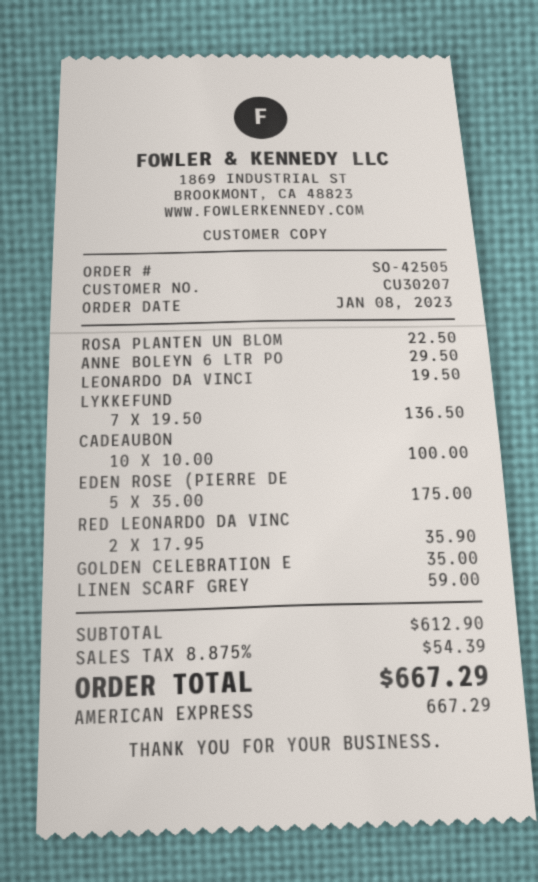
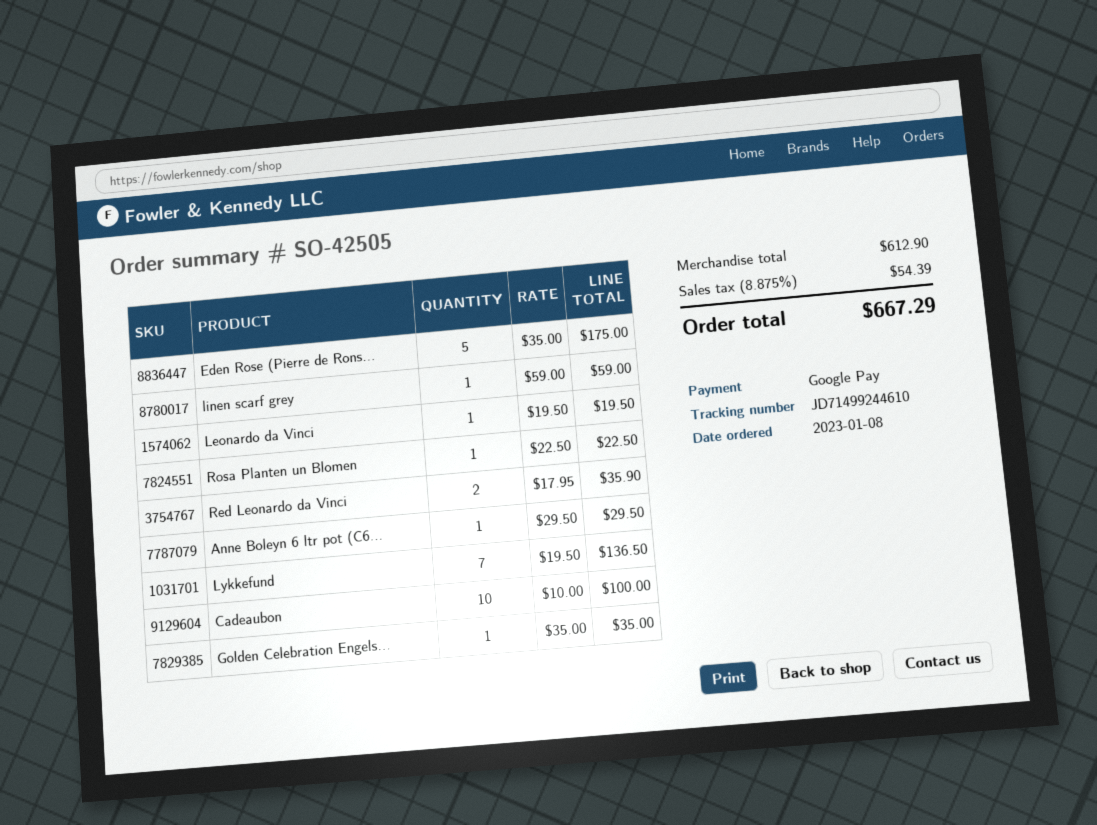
payment method: American Express -> Google Pay

